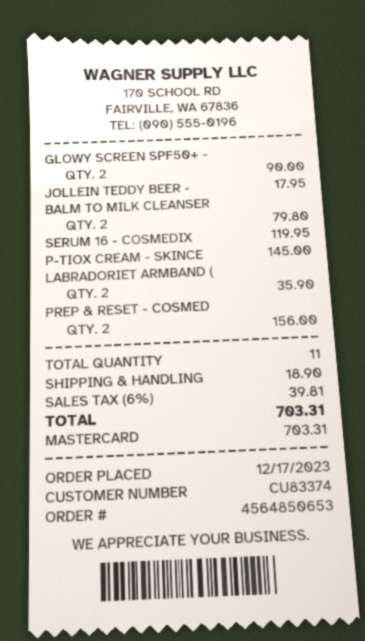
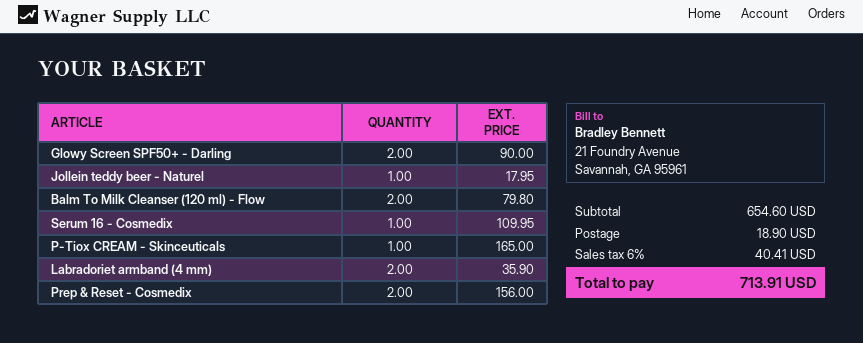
SERUM 16 - COSMEDIX: 1 for 119.95 -> 1 for 109.95
P-TIOX CREAM - SKINCE: 1 for 145.00 -> 1 for 165.00
tax: 6% = 39.81 -> 6% = 40.41
total: 703.31 -> 713.91

